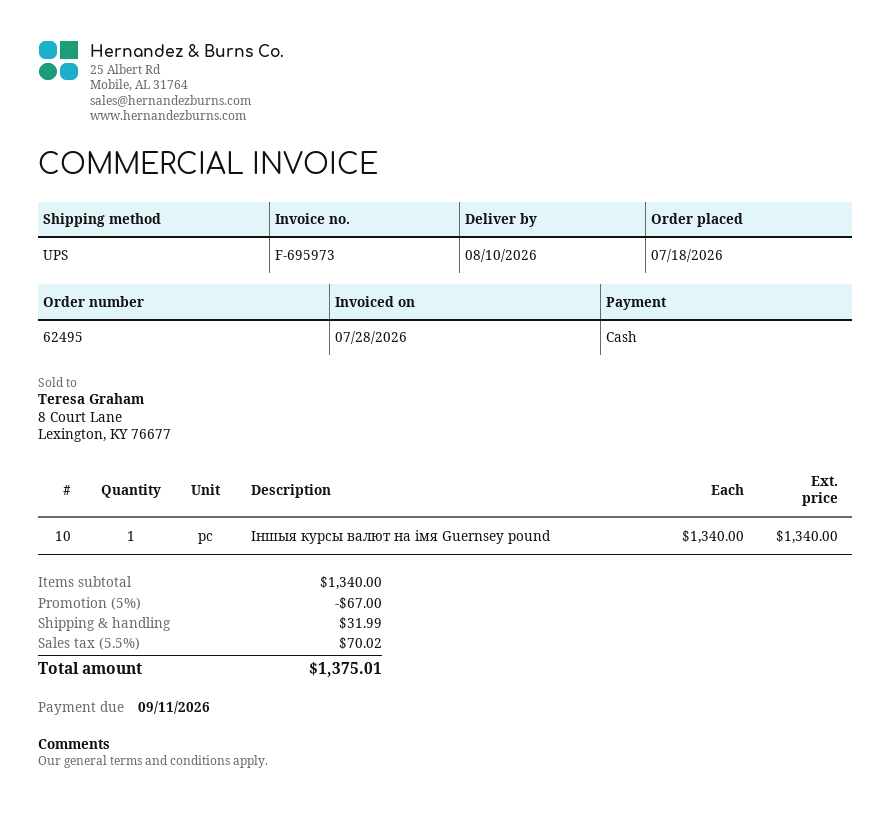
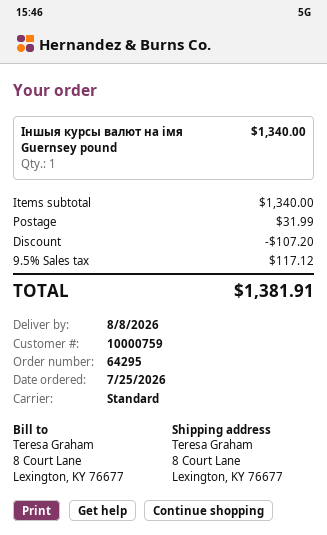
order number: 62495 -> 64295
order date: 2026-07-18 -> 2026-07-25
delivery date: 2026-08-10 -> 2026-08-08
shipping method: UPS -> standard
discount: 67.00 -> 107.20
tax: 5.5% = 70.02 -> 9.5% = 117.12
total: 1375.01 -> 1381.91

